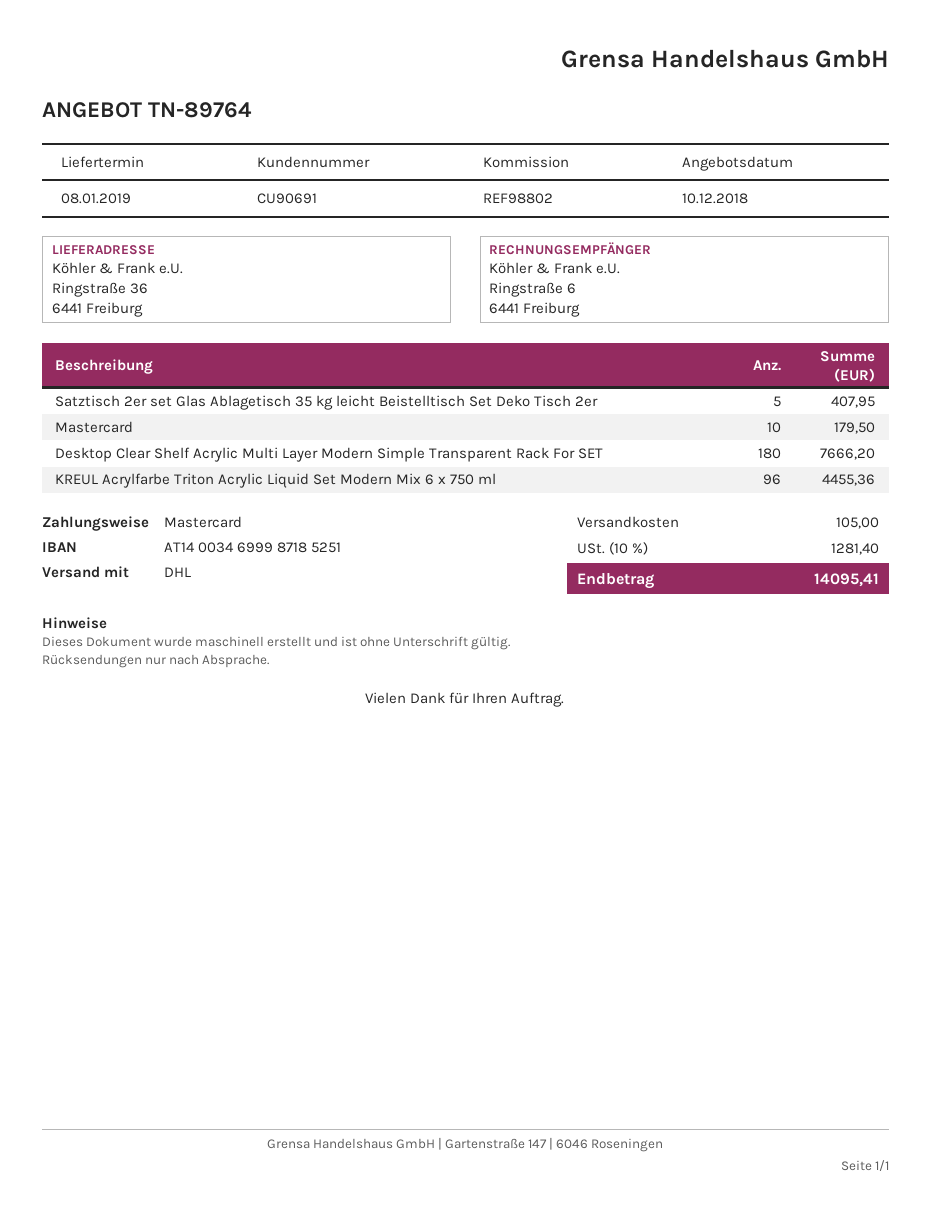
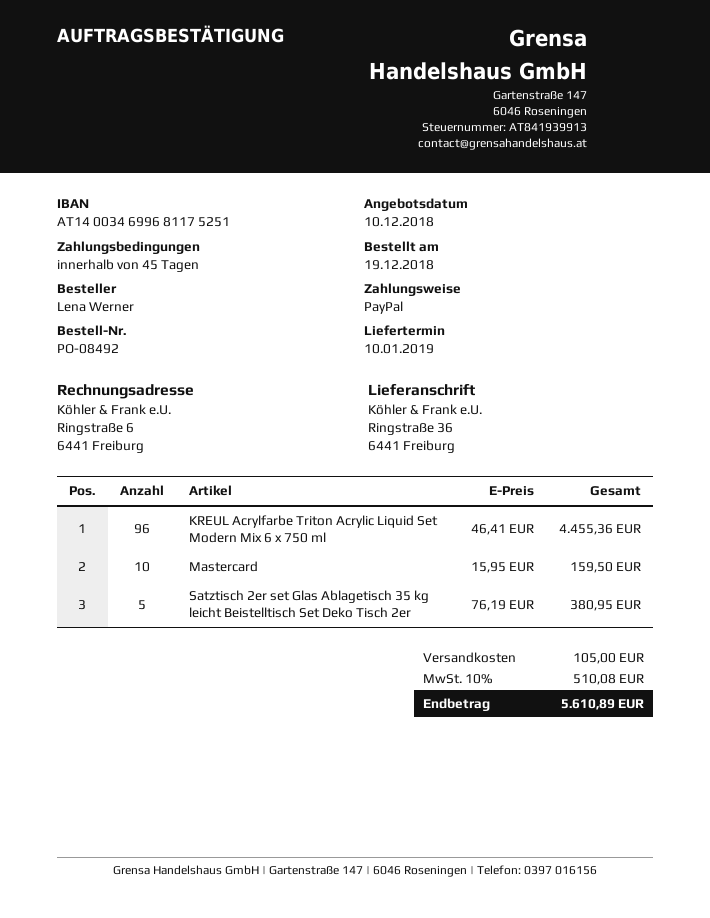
delivery date: 2019-01-08 -> 2019-01-10
payment method: Mastercard -> PayPal
bank account: AT140034699987185251 -> AT140034699681175251
Satztisch 2er set Glas Ablagetisch 35 kg leicht Beistelltisch Set Deko Tisch 2er: 5 for 407.95 -> 5 for 380.95
Mastercard: 10 for 179.50 -> 10 for 159.50
Desktop Clear Shelf Acrylic Multi Layer Modern Simple Transparent Rack For SET: 180 for 7666.20 -> none
tax: 10% = 1281.40 -> 10% = 510.08
total: 14095.41 -> 5610.89

